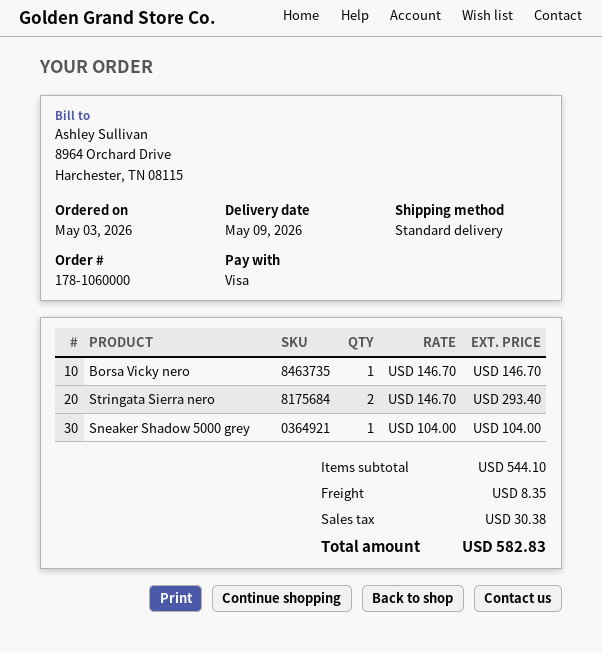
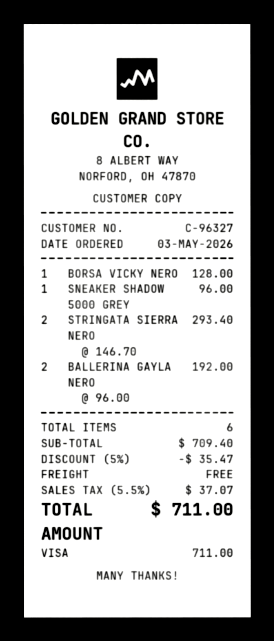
Borsa Vicky nero: 1 x 146.70 = 146.70 -> 1 x 128.00 = 128.00
Sneaker Shadow 5000 grey: 1 x 104.00 = 104.00 -> 1 x 96.00 = 96.00
BALLERINA GAYLA NERO: none -> 2 x 96.00 = 192.00
subtotal: 544.10 -> 709.40
discount: none -> 5% = 35.47
shipping: 8.35 -> 0.00
tax: 30.38 -> 37.07
total: 582.83 -> 711.00

